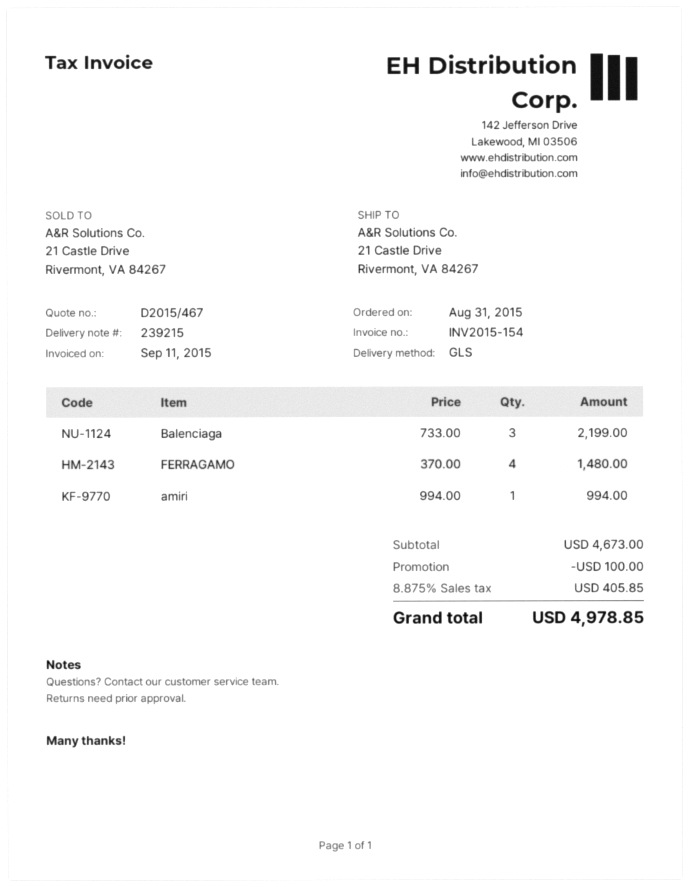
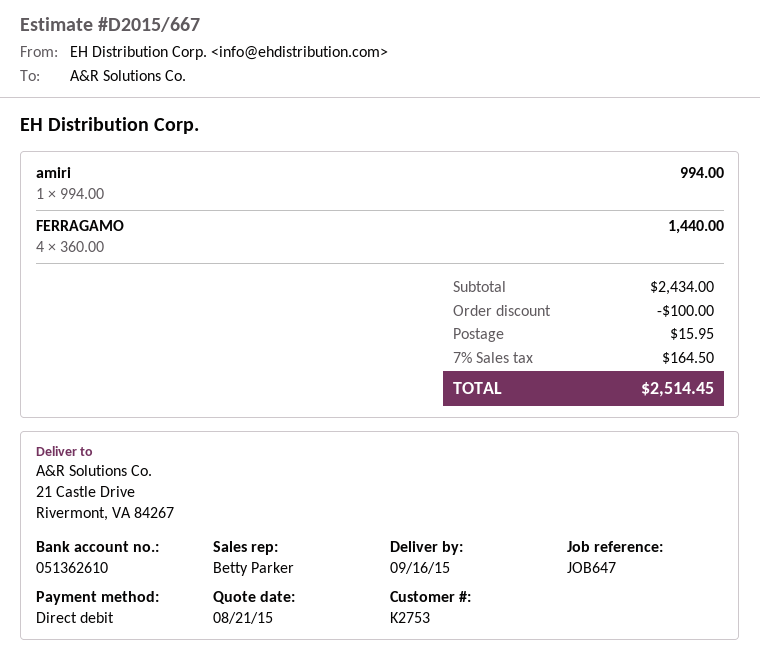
quote number: D2015/467 -> D2015/667
Balenciaga: 3 x 733.00 = 2199.00 -> none
FERRAGAMO: 4 x 370.00 = 1480.00 -> 4 x 360.00 = 1440.00
subtotal: 4673.00 -> 2434.00
shipping: none -> 15.95
tax: 8.875% = 405.85 -> 7% = 164.50
total: 4978.85 -> 2514.45

